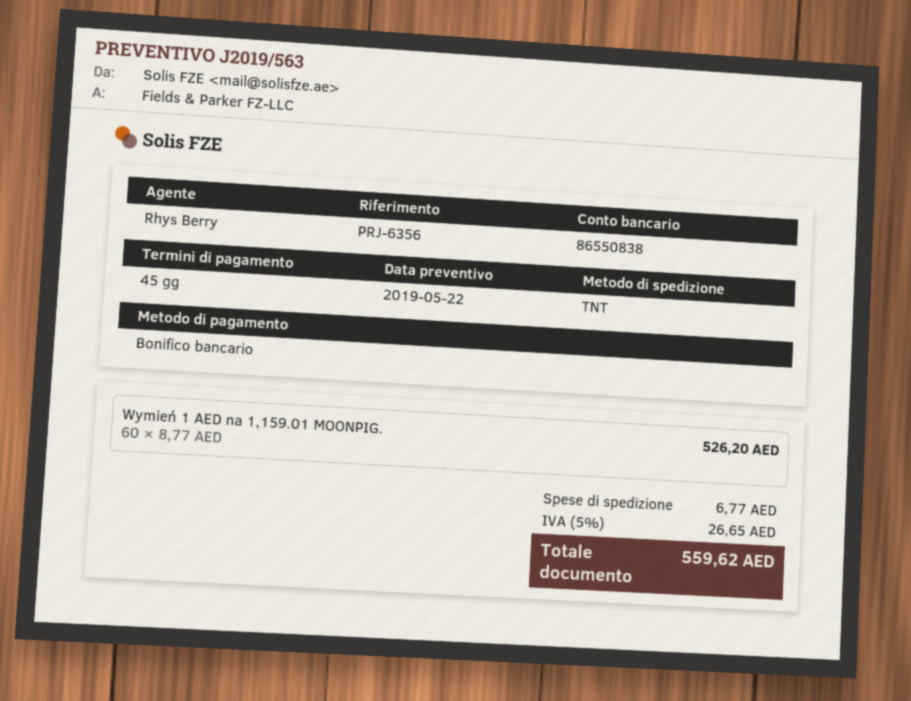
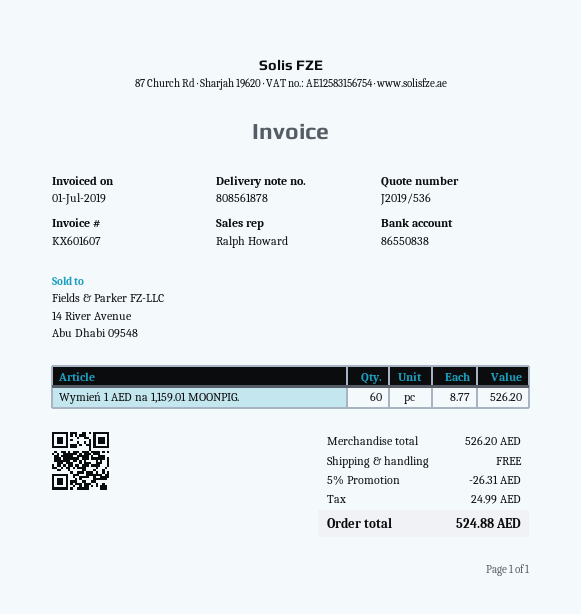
quote number: J2019/563 -> J2019/536
sales rep: Rhys Berry -> Ralph Howard
discount: none -> 5% = 26.31
shipping: 6.77 -> 0.00
tax: 26.65 -> 24.99
total: 559.62 -> 524.88

